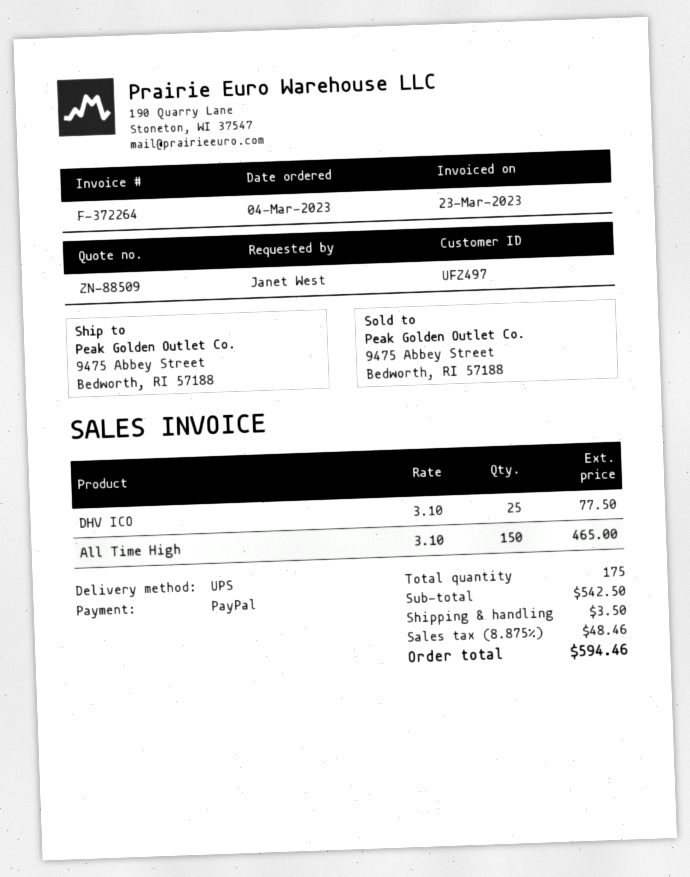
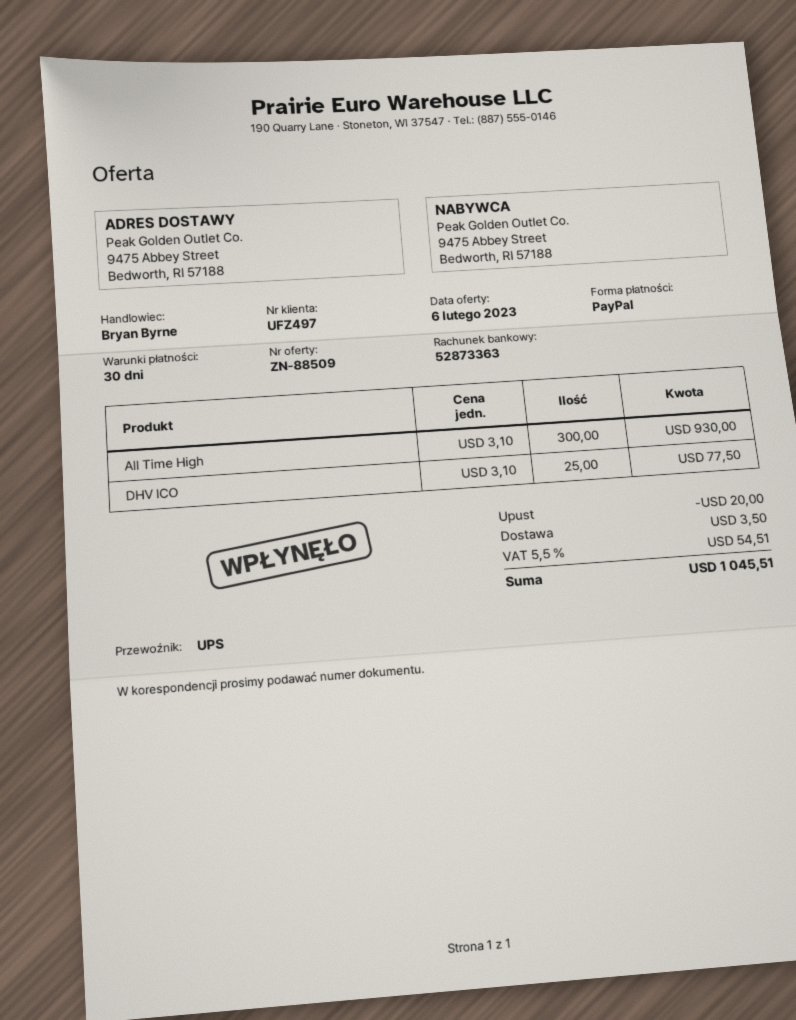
All Time High: 150 x 3.10 = 465.00 -> 300 x 3.10 = 930.00
discount: none -> 20.00
tax: 8.875% = 48.46 -> 5.5% = 54.51
total: 594.46 -> 1045.51

